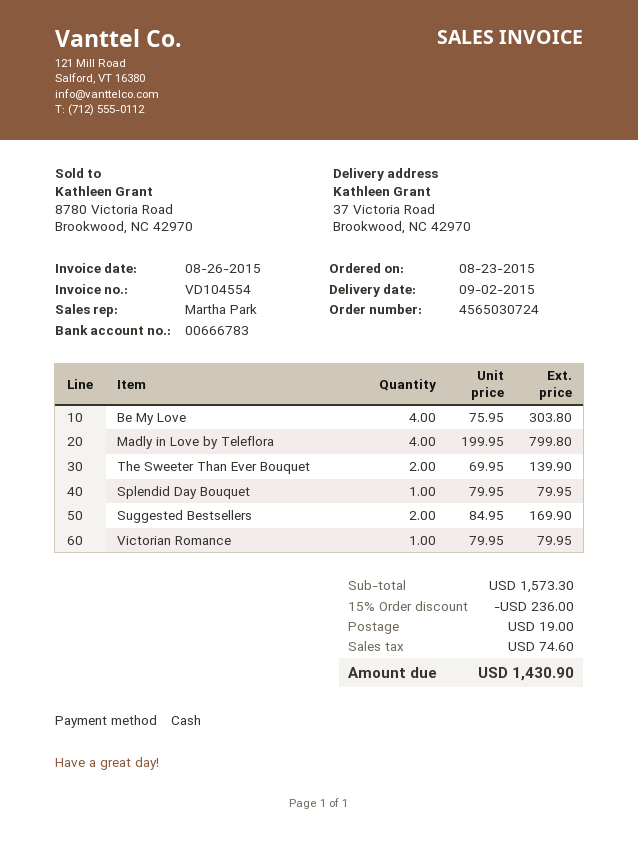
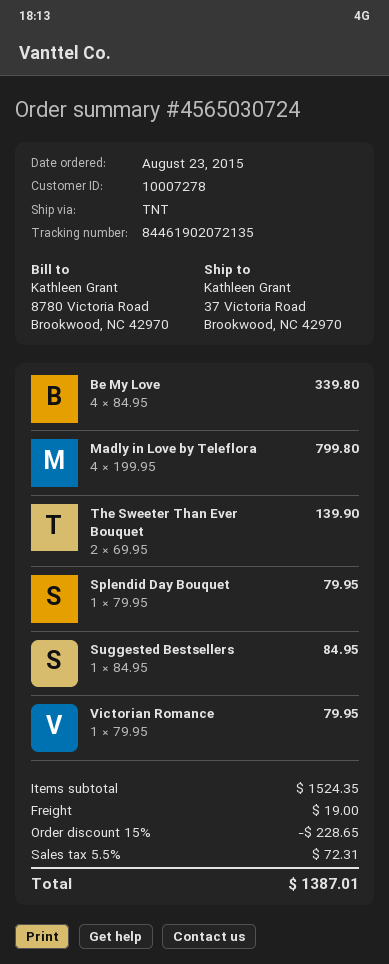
Be My Love: 4 x 75.95 = 303.80 -> 4 x 84.95 = 339.80
Suggested Bestsellers: 2 x 84.95 = 169.90 -> 1 x 84.95 = 84.95
subtotal: 1573.30 -> 1524.35
discount: 15% = 236.00 -> 15% = 228.65
tax: 74.60 -> 72.31
total: 1430.90 -> 1387.01

